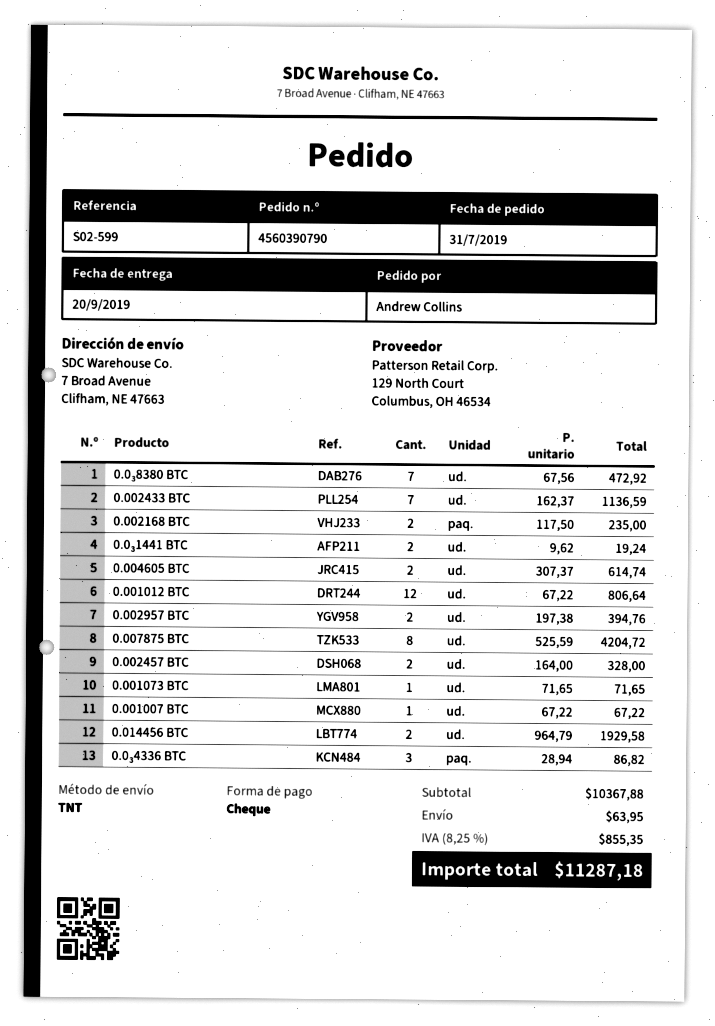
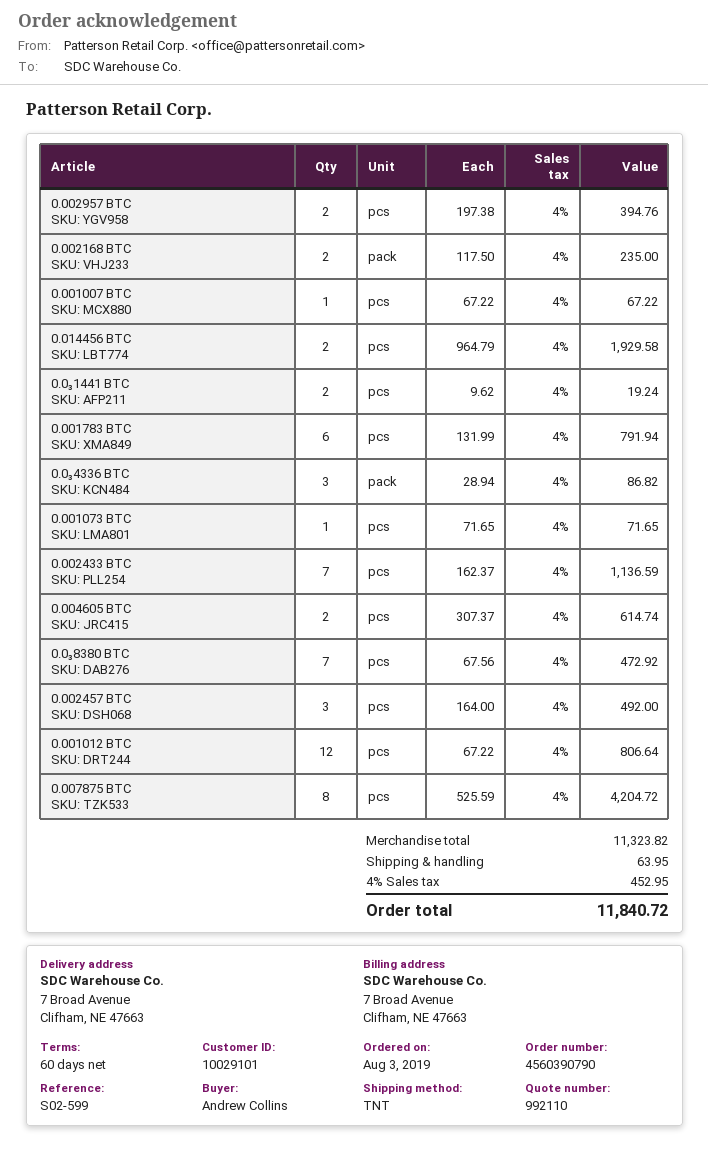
order date: 2019-07-31 -> 2019-08-03
0.002457 BTC: 2 x 164.00 = 328.00 -> 3 x 164.00 = 492.00
0.001783 BTC: none -> 6 x 131.99 = 791.94
subtotal: 10367.88 -> 11323.82
tax: 8.25% = 855.35 -> 4% = 452.95
total: 11287.18 -> 11840.72

